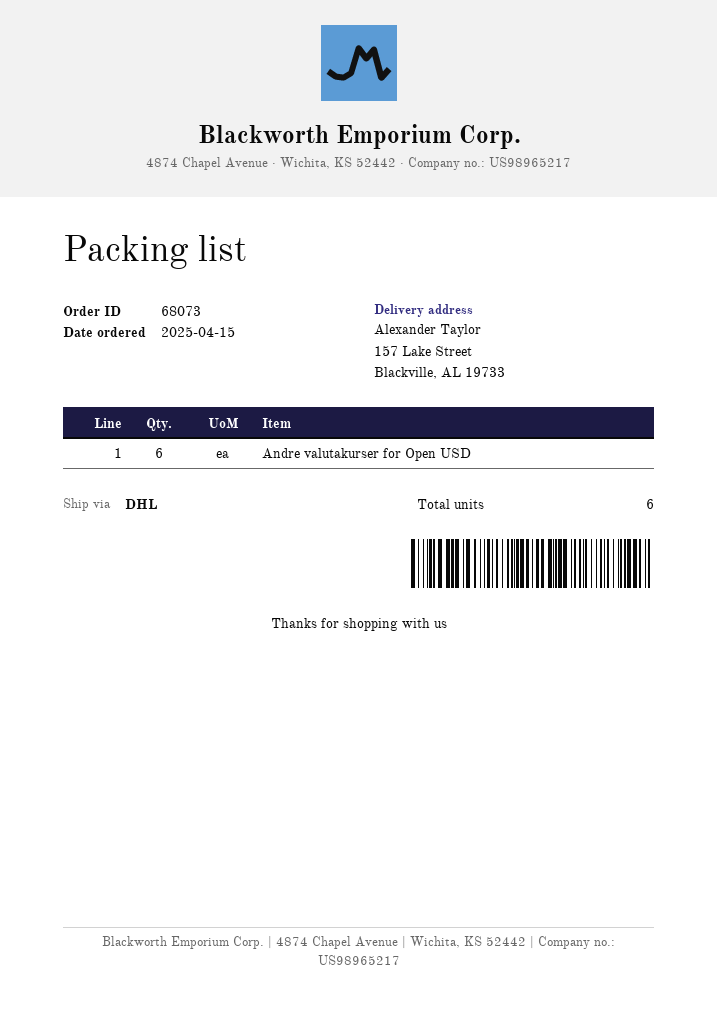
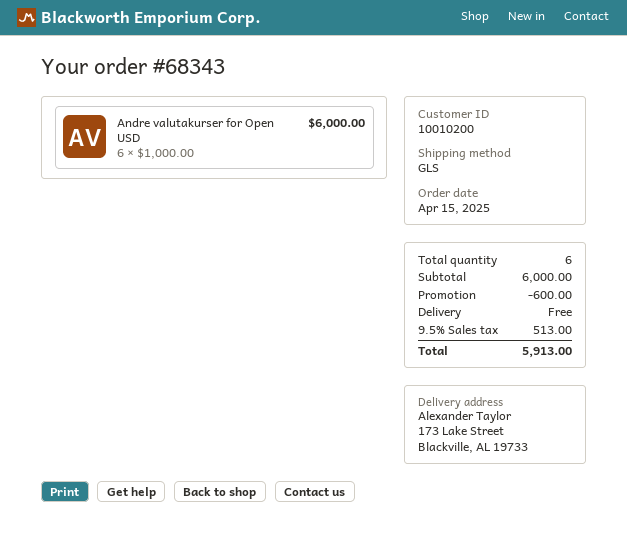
order number: 68073 -> 68343
shipping method: DHL -> GLS
ship to: 157 Lake Street, Blackville, AL 19733 -> 173 Lake Street, Blackville, AL 19733

